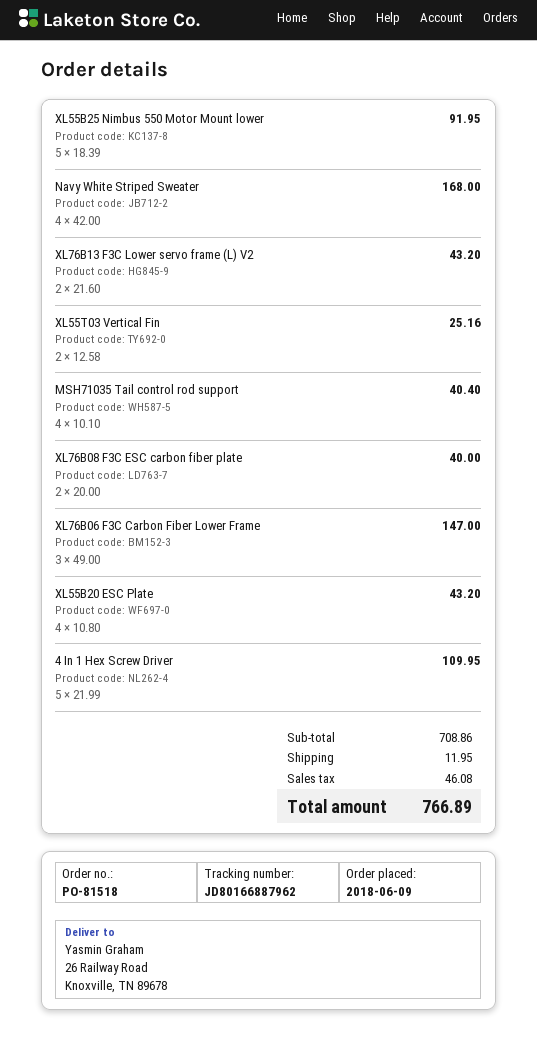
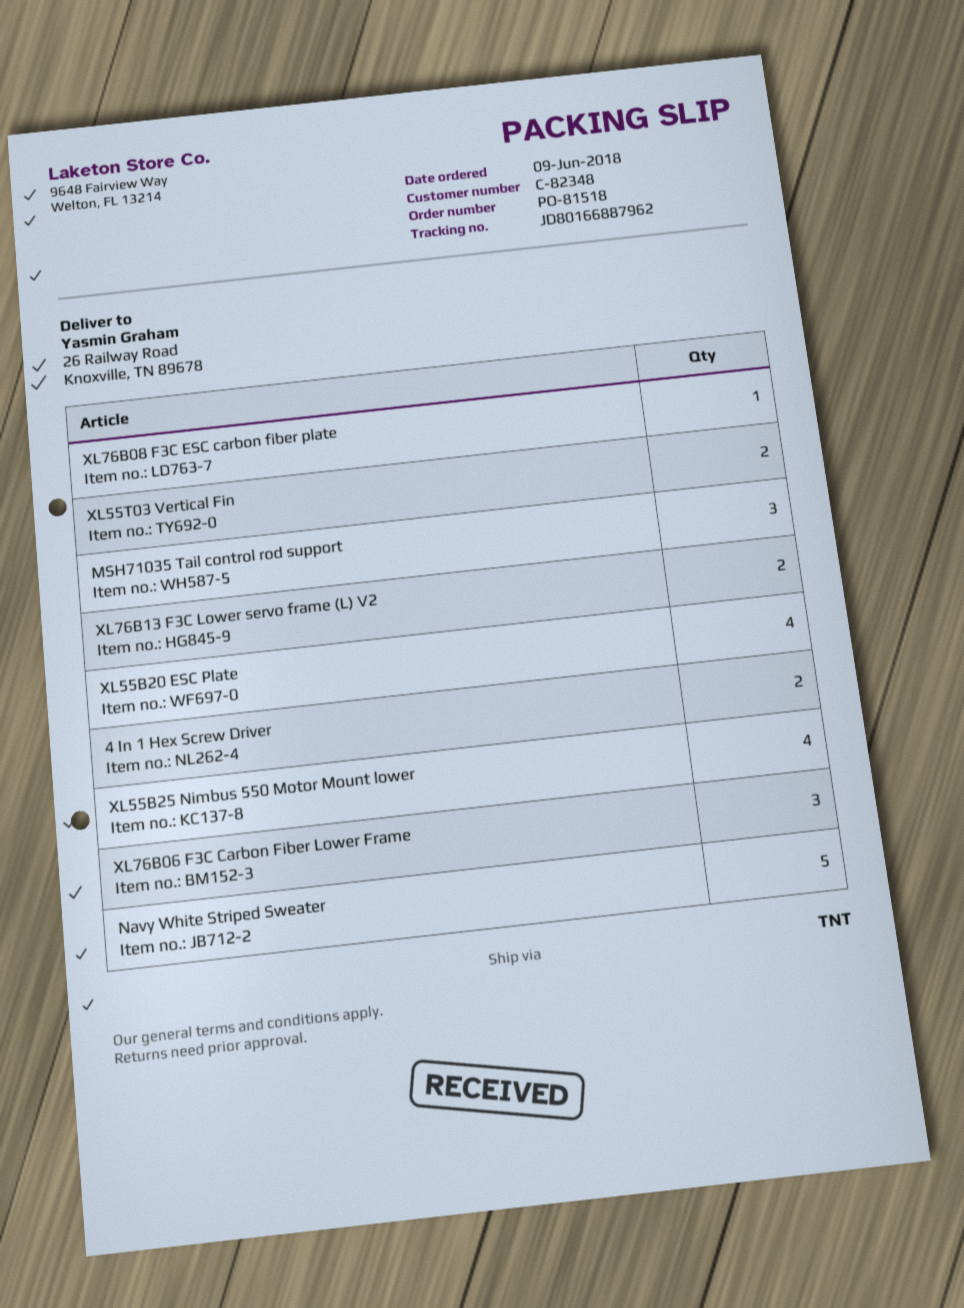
XL55B25 Nimbus 550 Motor Mount lower: 5 -> 4
Navy White Striped Sweater: 4 -> 5
MSH71035 Tail control rod support: 4 -> 3
XL76B08 F3C ESC carbon fiber plate: 2 -> 1
4 In 1 Hex Screw Driver: 5 -> 2

